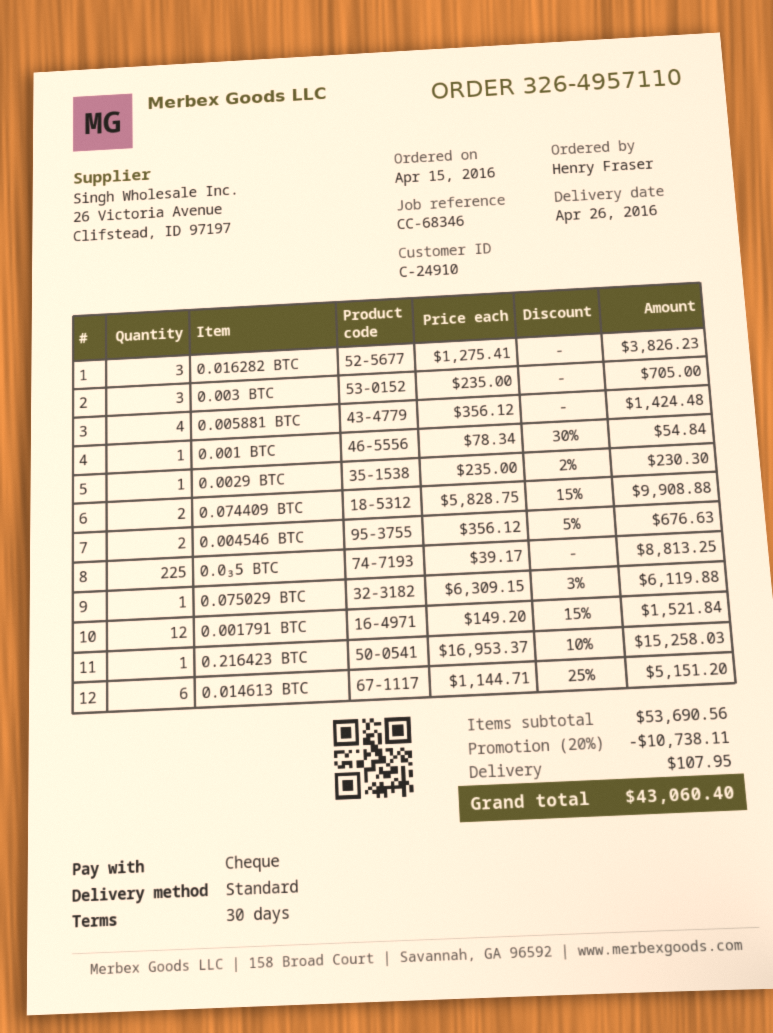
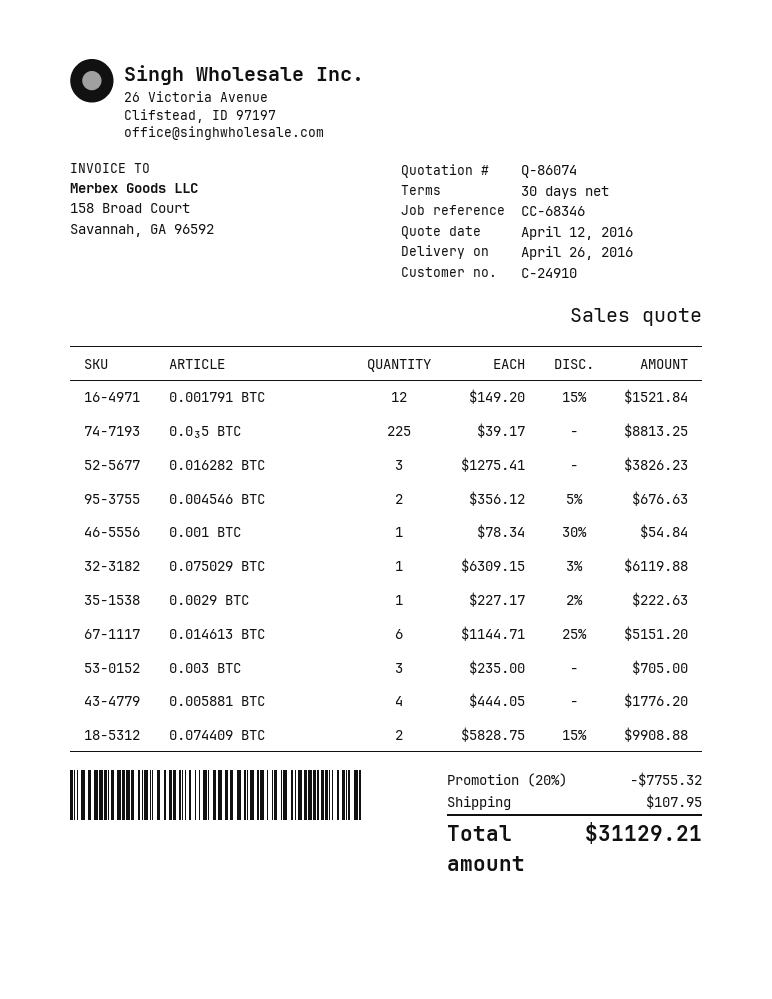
0.005881 BTC: 4 x 356.12 = 1424.48 -> 4 x 444.05 = 1776.20
0.0029 BTC: 1 x 235.00 - 2% = 230.30 -> 1 x 227.17 - 2% = 222.63
0.216423 BTC: 1 x 16953.37 - 10% = 15258.03 -> none
discount: 20% = 10738.11 -> 20% = 7755.32
total: 43060.40 -> 31129.21

